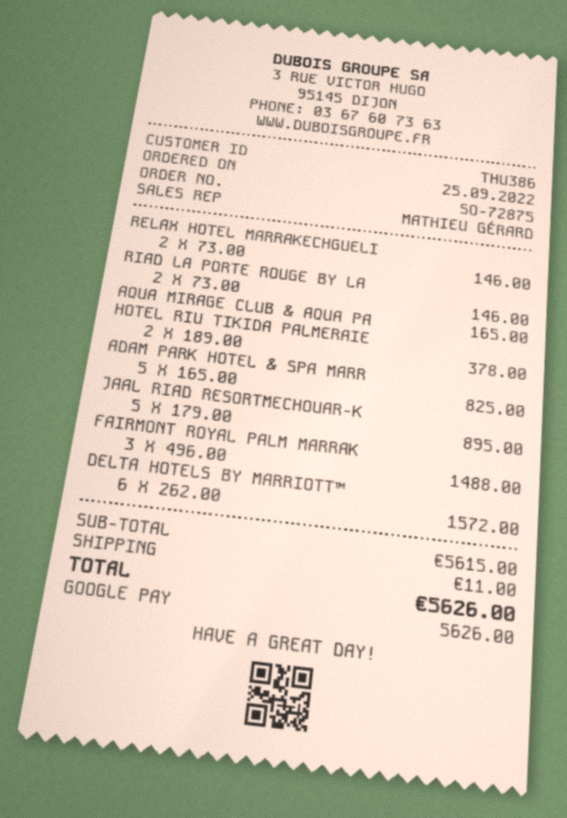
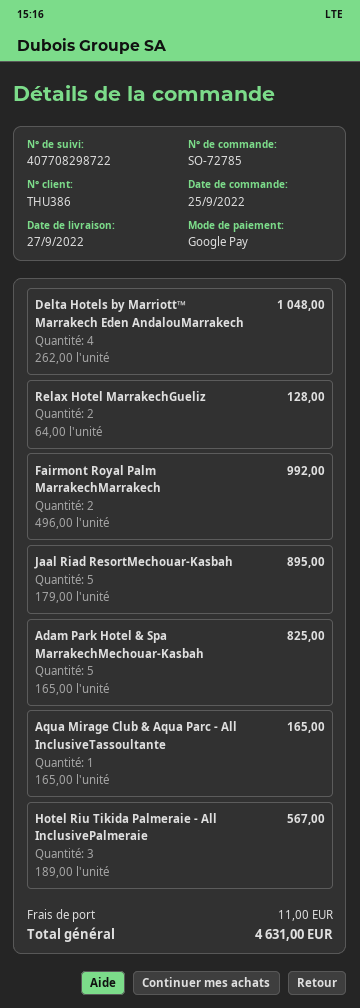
order number: SO-72875 -> SO-72785
RELAX HOTEL MARRAKECHGUELI: 2 x 73.00 = 146.00 -> 2 x 64.00 = 128.00
RIAD LA PORTE ROUGE BY LA: 2 x 73.00 = 146.00 -> none
HOTEL RIU TIKIDA PALMERAIE: 2 x 189.00 = 378.00 -> 3 x 189.00 = 567.00
FAIRMONT ROYAL PALM MARRAK: 3 x 496.00 = 1488.00 -> 2 x 496.00 = 992.00
DELTA HOTELS BY MARRIOTT™: 6 x 262.00 = 1572.00 -> 4 x 262.00 = 1048.00
total: 5626.00 -> 4631.00

